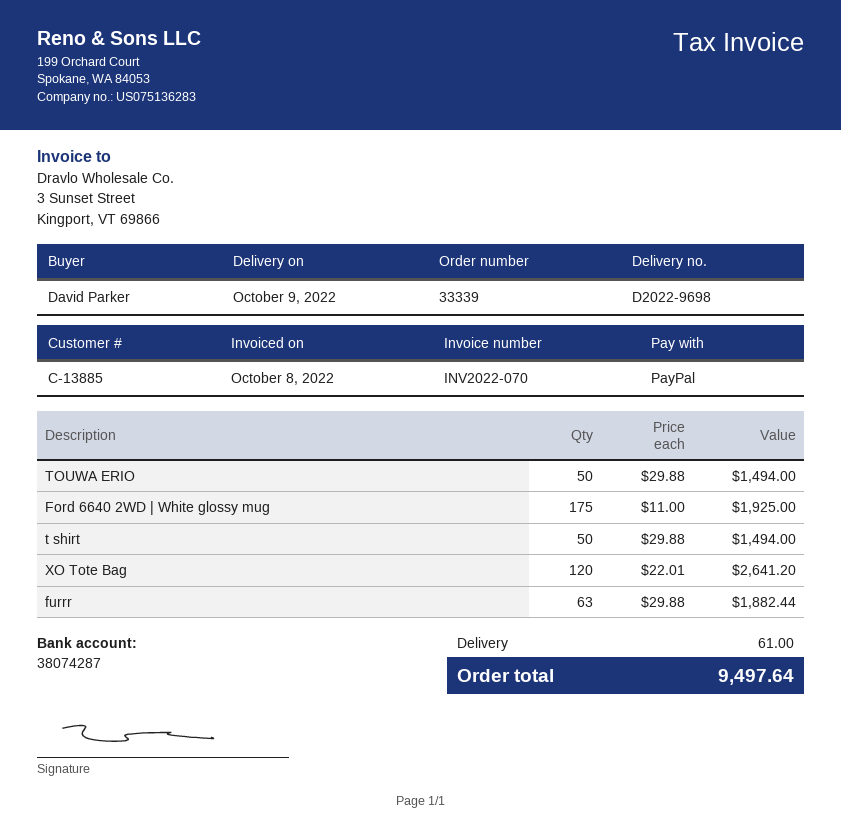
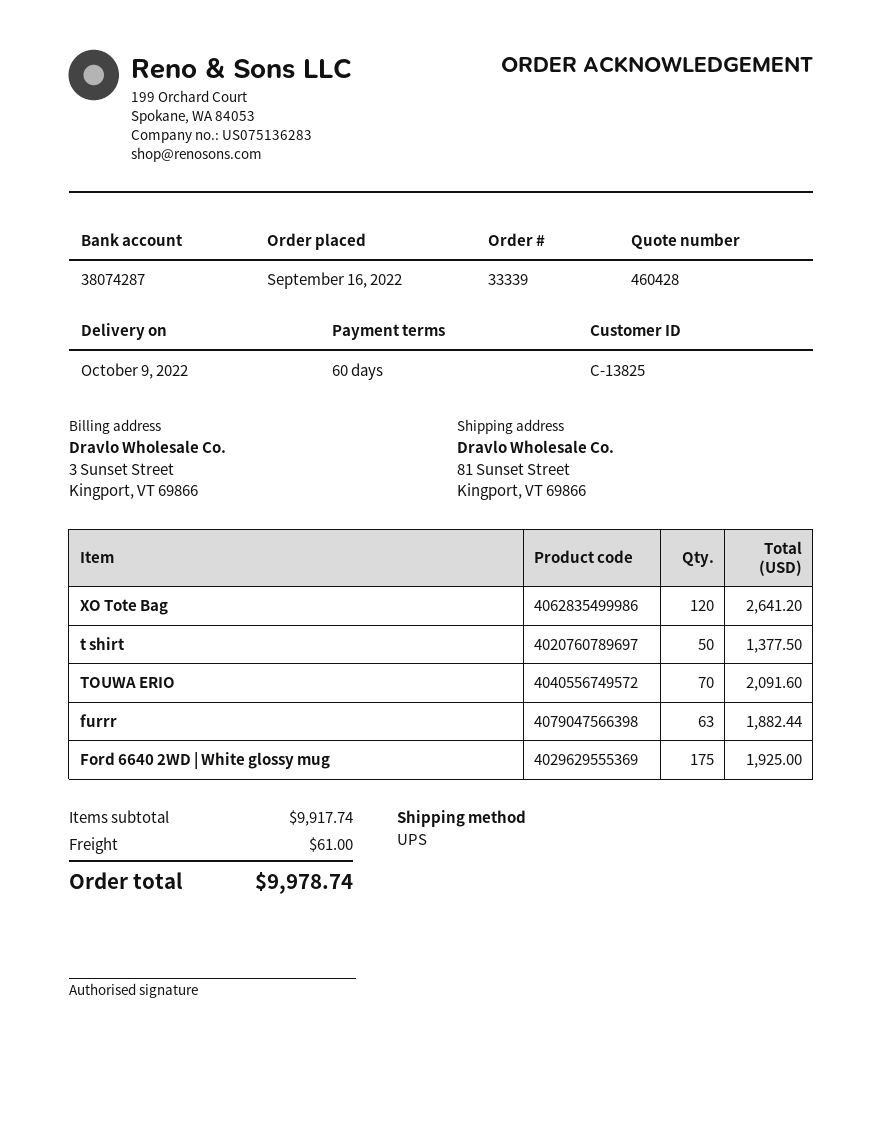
customer number: C-13885 -> C-13825
TOUWA ERIO: 50 for 1494.00 -> 70 for 2091.60
t shirt: 50 for 1494.00 -> 50 for 1377.50
total: 9497.64 -> 9978.74

